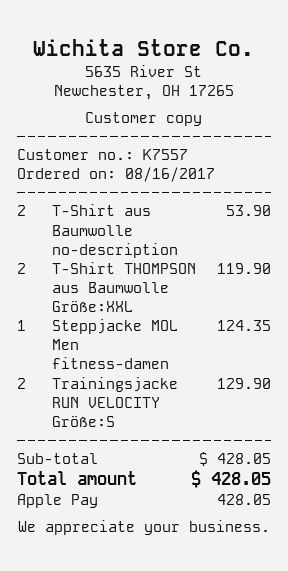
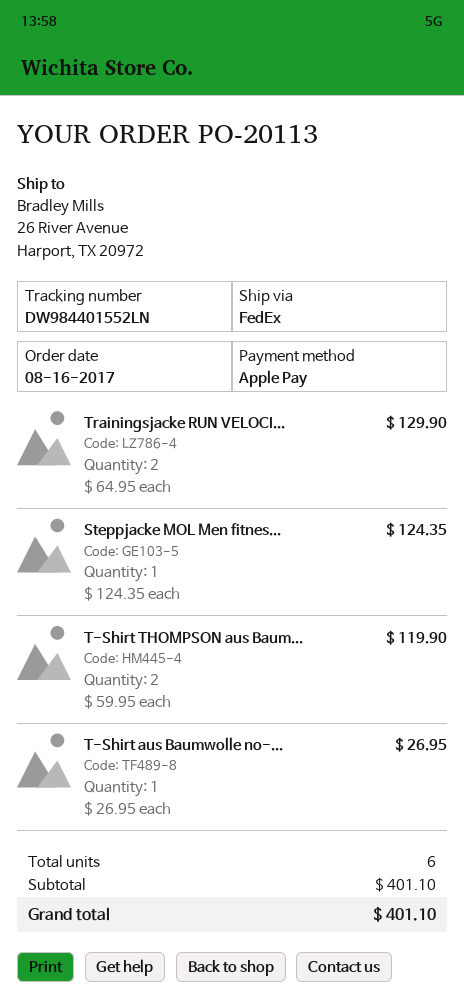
T-Shirt aus Baumwolle no-description: 2 for 53.90 -> 1 for 26.95
subtotal: 428.05 -> 401.10
total: 428.05 -> 401.10

